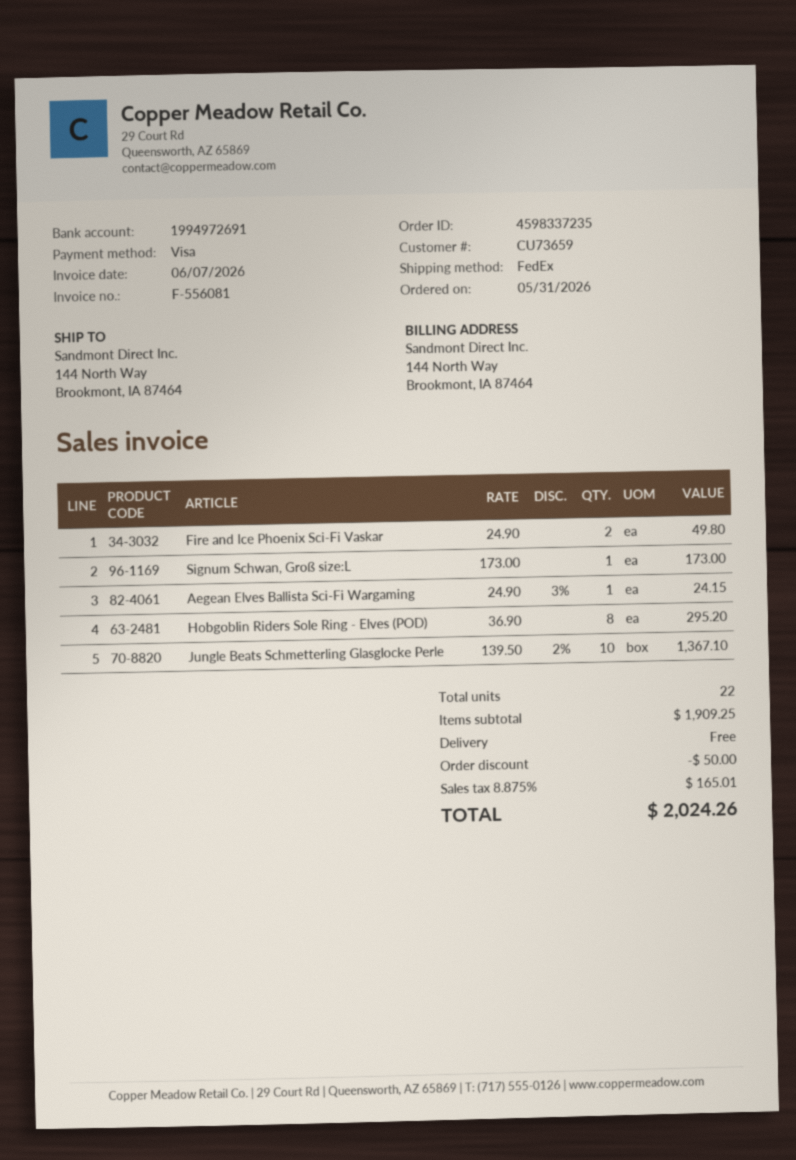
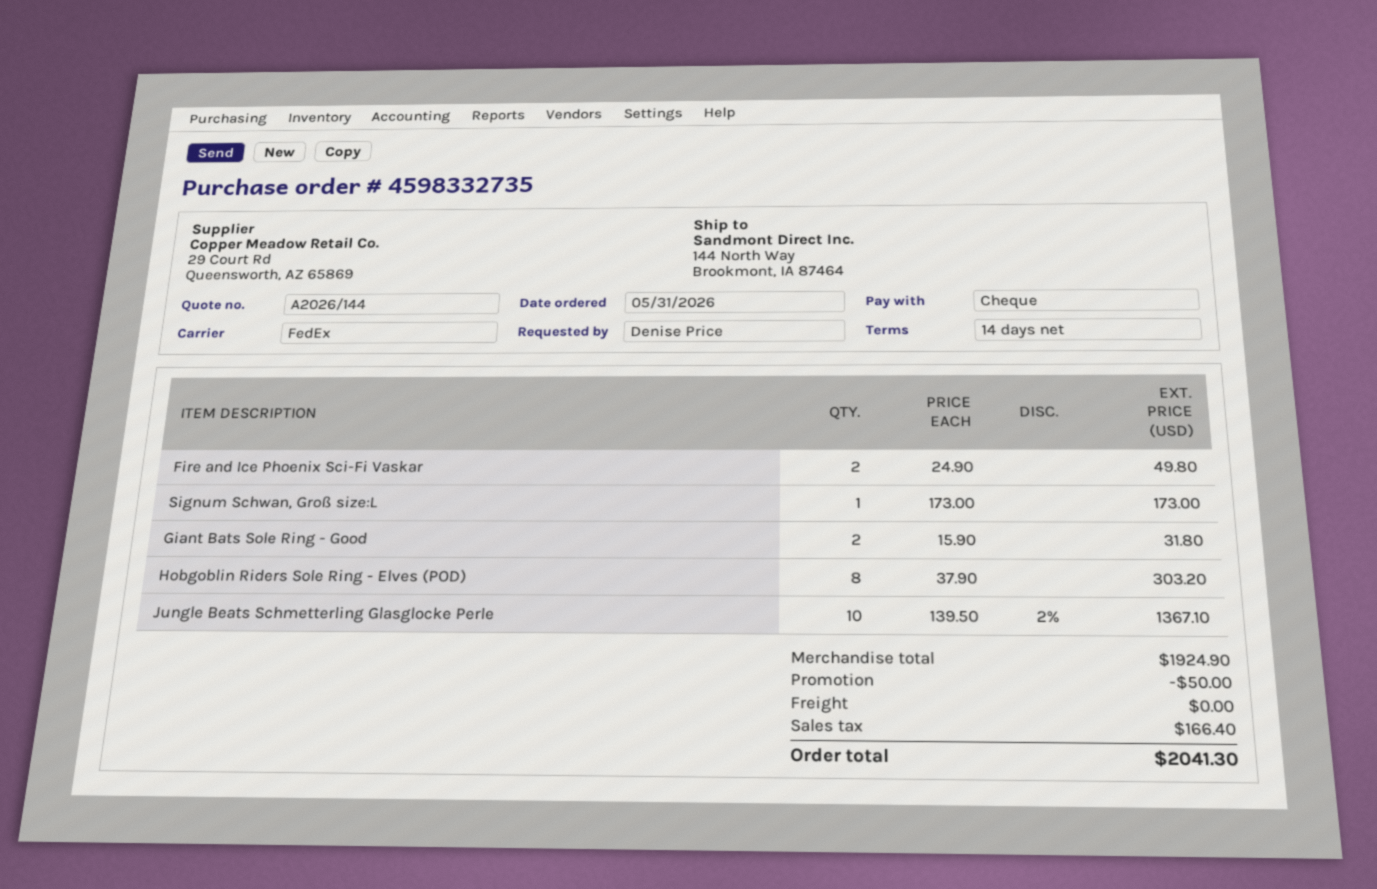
order number: 4598337235 -> 4598332735
payment method: Visa -> cheque
Aegean Elves Ballista Sci-Fi Wargaming: 1 x 24.90 - 3% = 24.15 -> none
Hobgoblin Riders Sole Ring - Elves (POD): 8 x 36.90 = 295.20 -> 8 x 37.90 = 303.20
Giant Bats Sole Ring - Good: none -> 2 x 15.90 = 31.80
subtotal: 1909.25 -> 1924.90
tax: 165.01 -> 166.40
total: 2024.26 -> 2041.30

